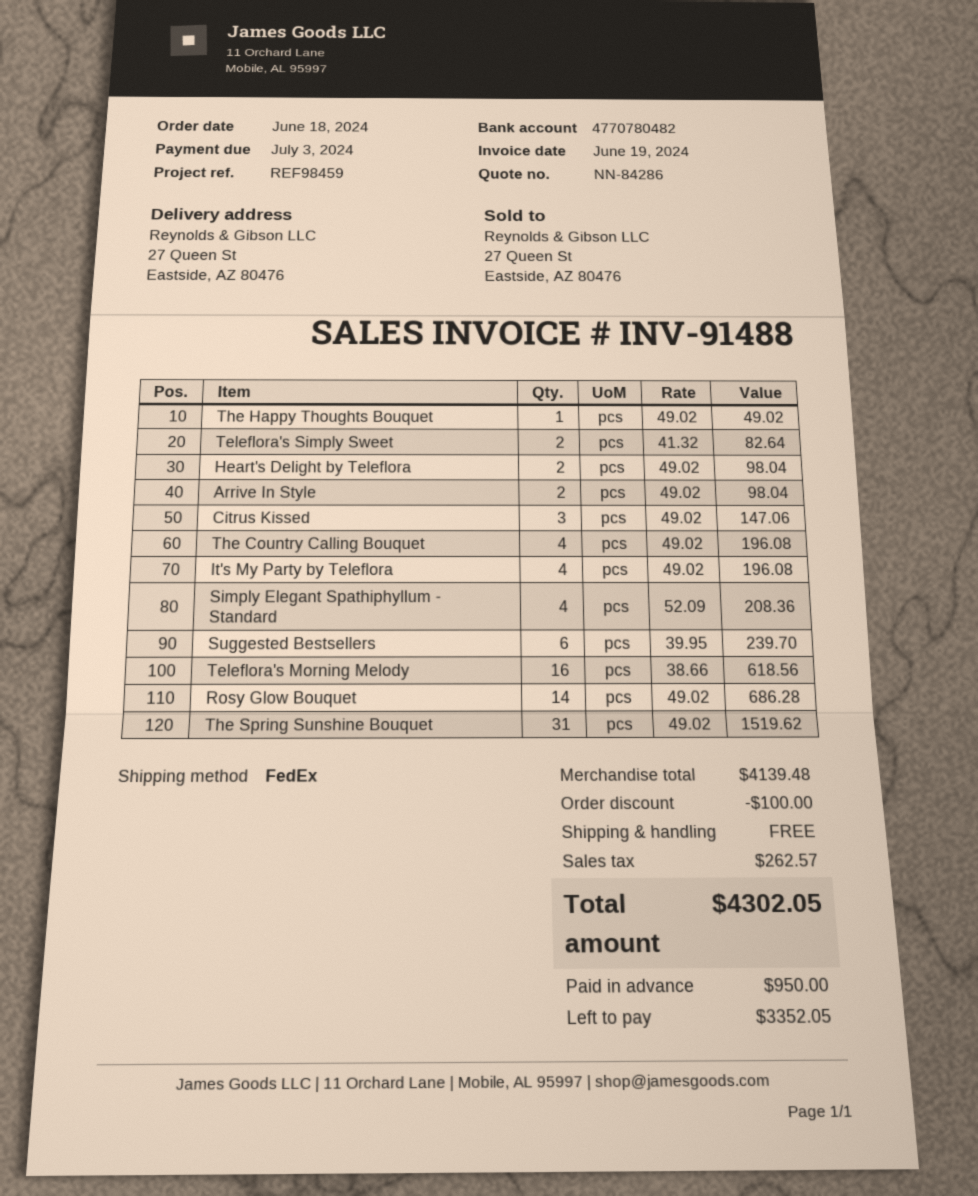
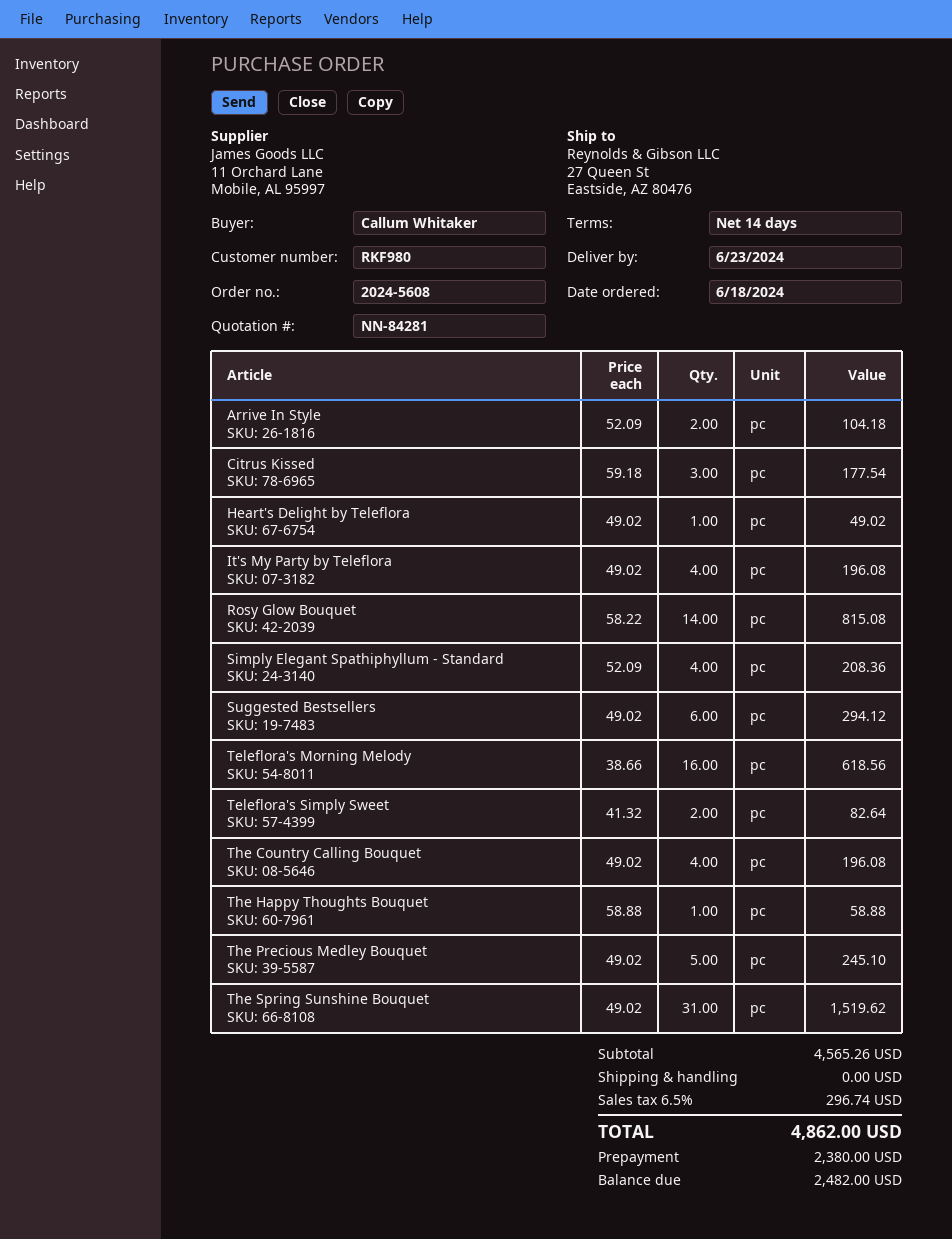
quote number: NN-84286 -> NN-84281
The Happy Thoughts Bouquet: 1 x 49.02 = 49.02 -> 1 x 58.88 = 58.88
Heart's Delight by Teleflora: 2 x 49.02 = 98.04 -> 1 x 49.02 = 49.02
Arrive In Style: 2 x 49.02 = 98.04 -> 2 x 52.09 = 104.18
Citrus Kissed: 3 x 49.02 = 147.06 -> 3 x 59.18 = 177.54
Suggested Bestsellers: 6 x 39.95 = 239.70 -> 6 x 49.02 = 294.12
Rosy Glow Bouquet: 14 x 49.02 = 686.28 -> 14 x 58.22 = 815.08
The Precious Medley Bouquet: none -> 5 x 49.02 = 245.10
subtotal: 4139.48 -> 4565.26
discount: 100.00 -> none
tax: 262.57 -> 296.74
total: 4302.05 -> 4862.00
deposit: 950.00 -> 2380.00
balance: 3352.05 -> 2482.00

